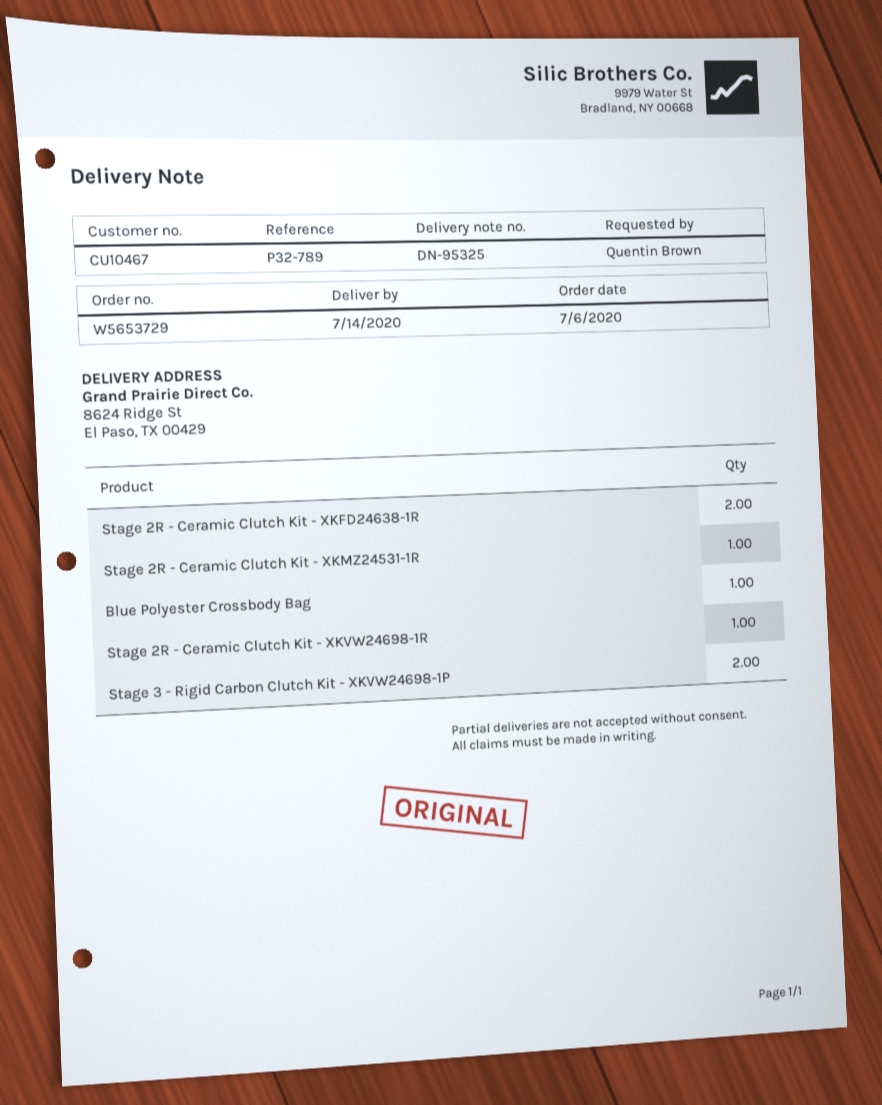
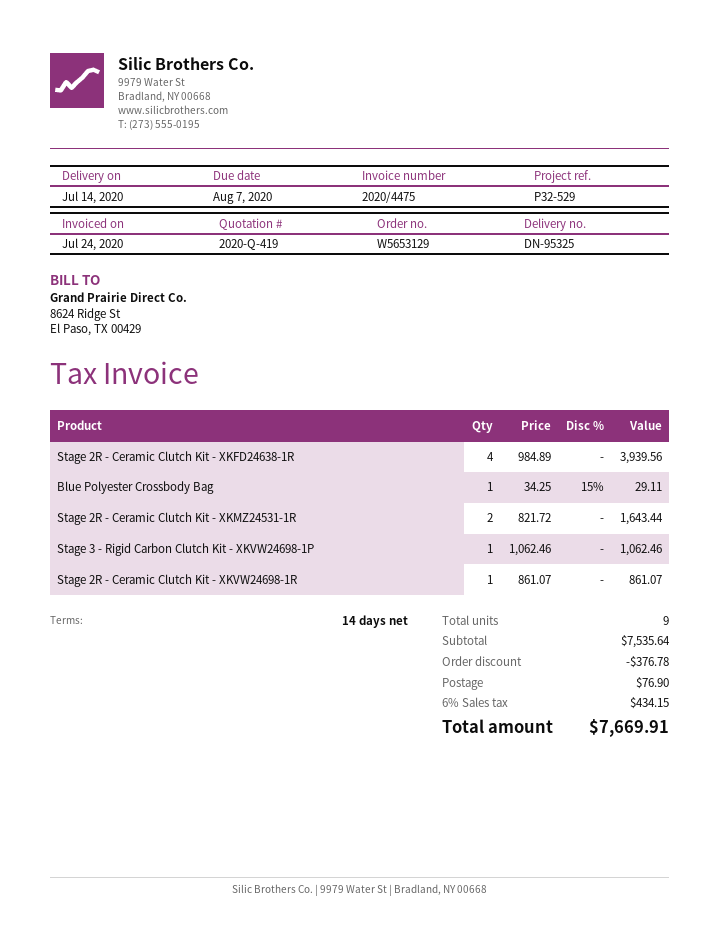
order number: W5653729 -> W5653129
reference: P32-789 -> P32-529
Stage 2R - Ceramic Clutch Kit - XKFD24638-1R: 2 -> 4
Stage 2R - Ceramic Clutch Kit - XKMZ24531-1R: 1 -> 2
Stage 3 - Rigid Carbon Clutch Kit - XKVW24698-1P: 2 -> 1

